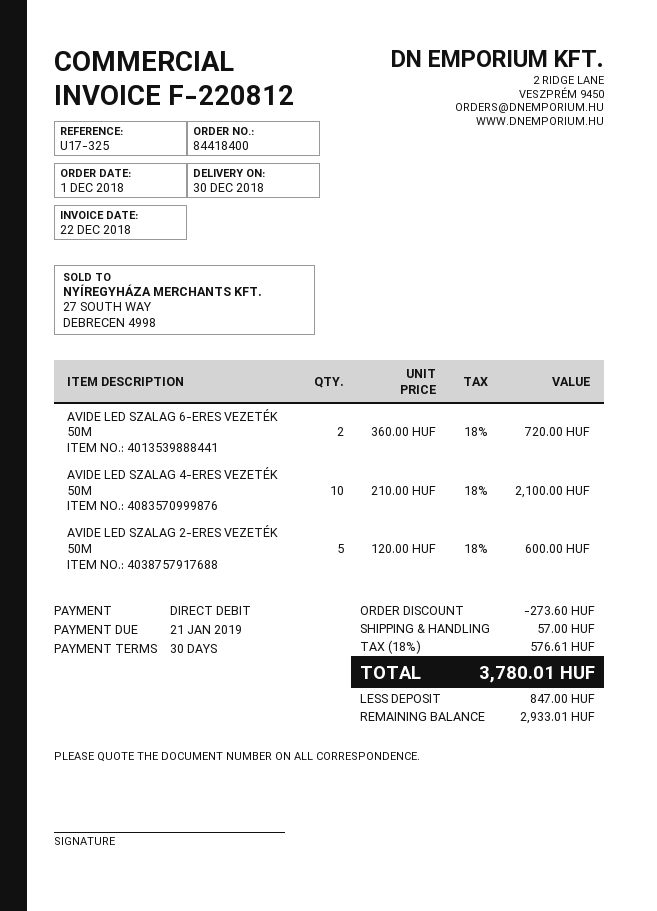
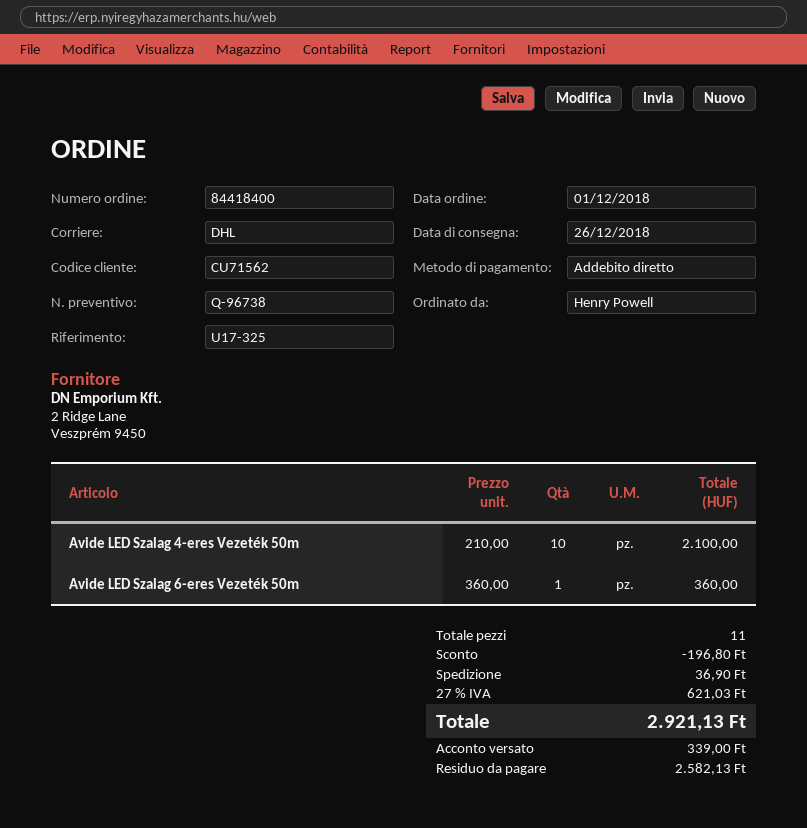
delivery date: 2018-12-30 -> 2018-12-26
AVIDE LED SZALAG 6-ERES VEZETÉK 50M: 2 x 360.00 = 720.00 -> 1 x 360.00 = 360.00
AVIDE LED SZALAG 2-ERES VEZETÉK 50M: 5 x 120.00 = 600.00 -> none
discount: 273.60 -> 196.80
shipping: 57.00 -> 36.90
tax: 18% = 576.61 -> 27% = 621.03
total: 3780.01 -> 2921.13
deposit: 847.00 -> 339.00
balance: 2933.01 -> 2582.13

